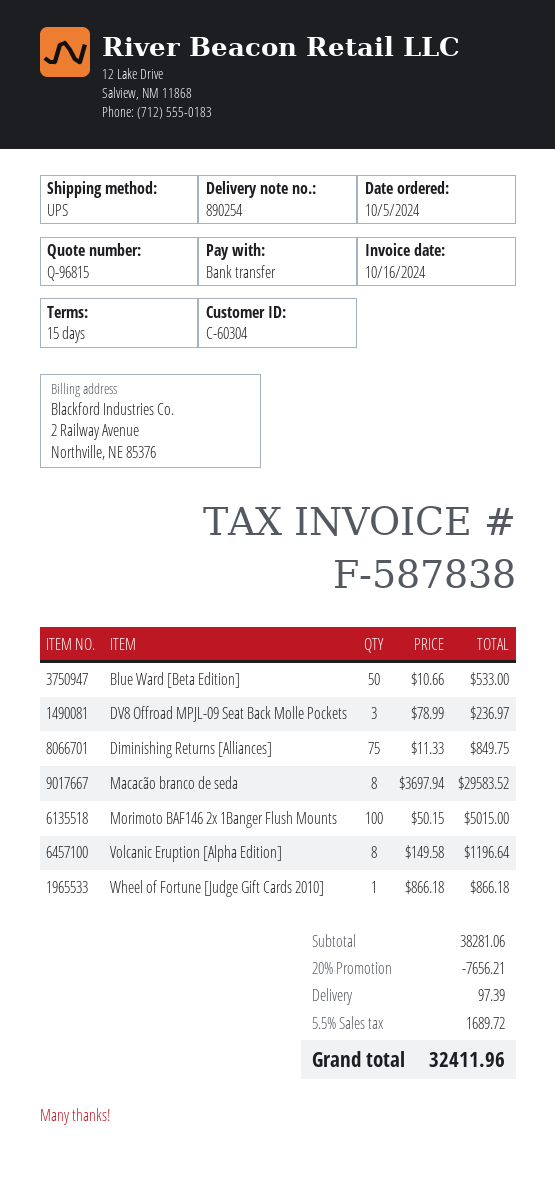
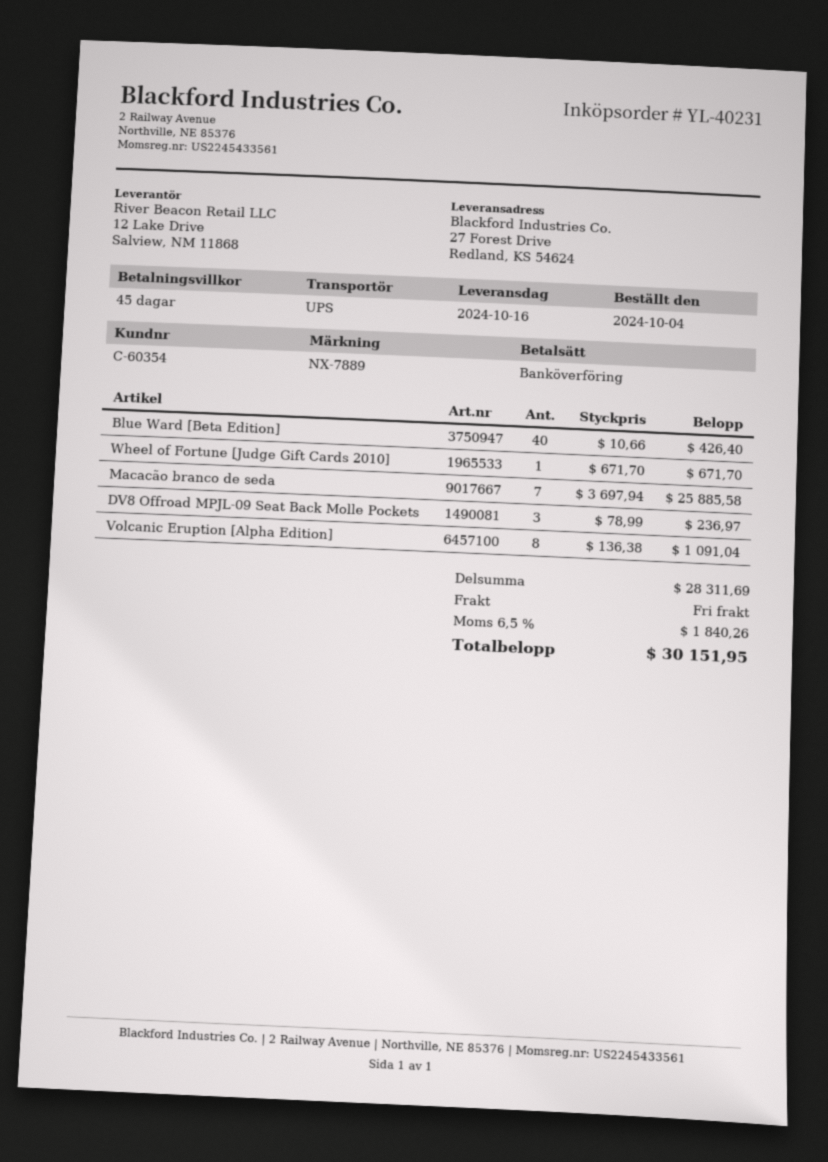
order date: 2024-10-05 -> 2024-10-04
payment terms: 15 days -> 45 days
customer number: C-60304 -> C-60354
Blue Ward [Beta Edition]: 50 x 10.66 = 533.00 -> 40 x 10.66 = 426.40
Diminishing Returns [Alliances]: 75 x 11.33 = 849.75 -> none
Macacão branco de seda: 8 x 3697.94 = 29583.52 -> 7 x 3697.94 = 25885.58
Morimoto BAF146 2x 1Banger Flush Mounts: 100 x 50.15 = 5015.00 -> none
Volcanic Eruption [Alpha Edition]: 8 x 149.58 = 1196.64 -> 8 x 136.38 = 1091.04
Wheel of Fortune [Judge Gift Cards 2010]: 1 x 866.18 = 866.18 -> 1 x 671.70 = 671.70
subtotal: 38281.06 -> 28311.69
discount: 20% = 7656.21 -> none
shipping: 97.39 -> 0.00
tax: 5.5% = 1689.72 -> 6.5% = 1840.26
total: 32411.96 -> 30151.95

